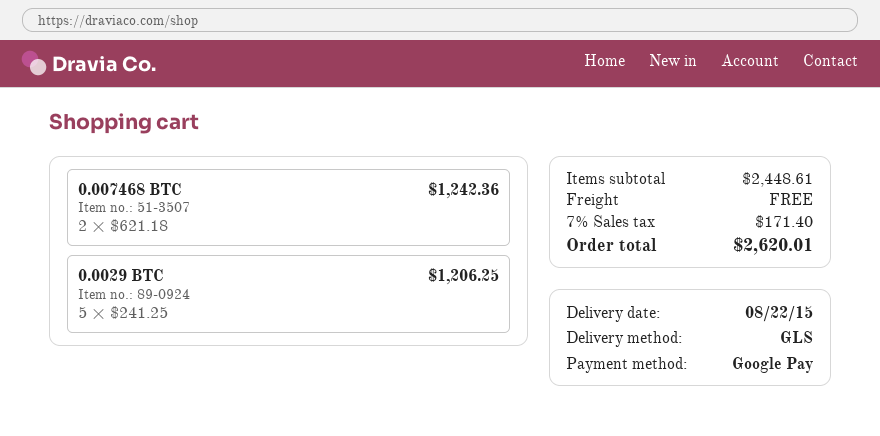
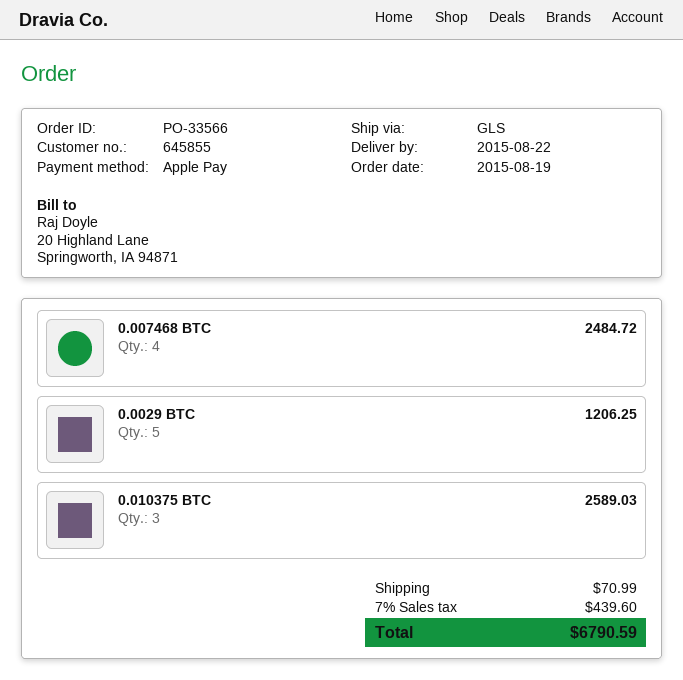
payment method: Google Pay -> Apple Pay
0.007468 BTC: 2 for 1242.36 -> 4 for 2484.72
0.010375 BTC: none -> 3 for 2589.03
shipping: 0.00 -> 70.99
tax: 7% = 171.40 -> 7% = 439.60
total: 2620.01 -> 6790.59

